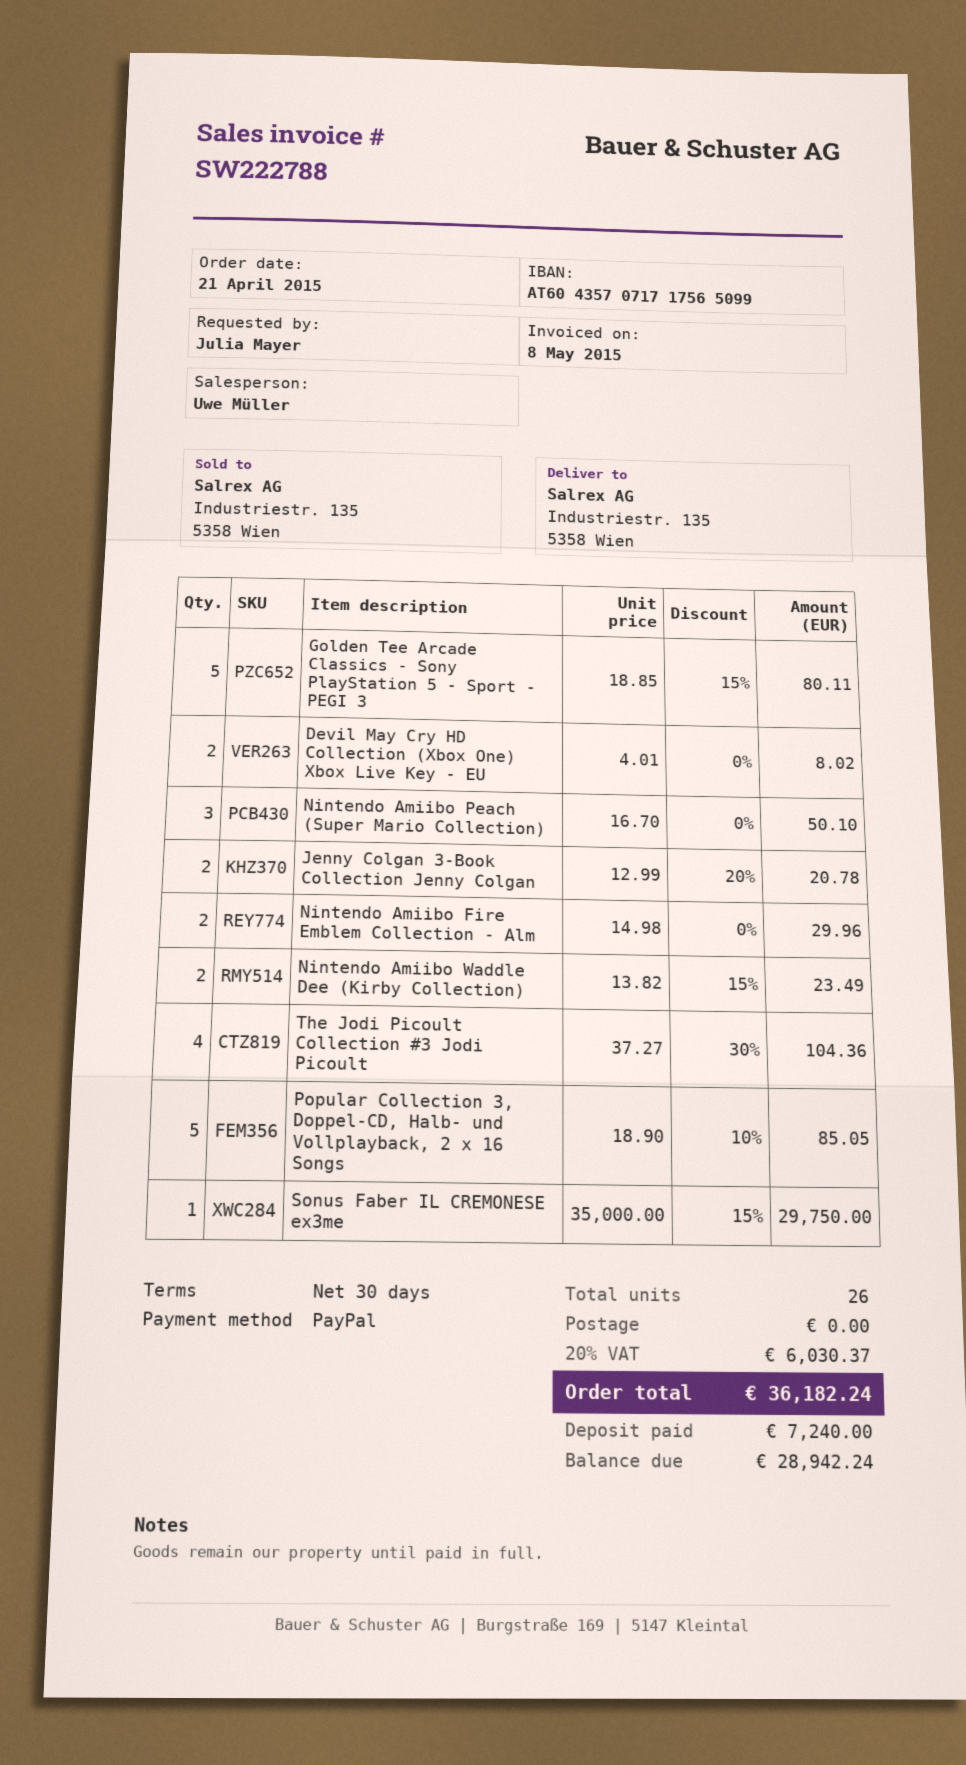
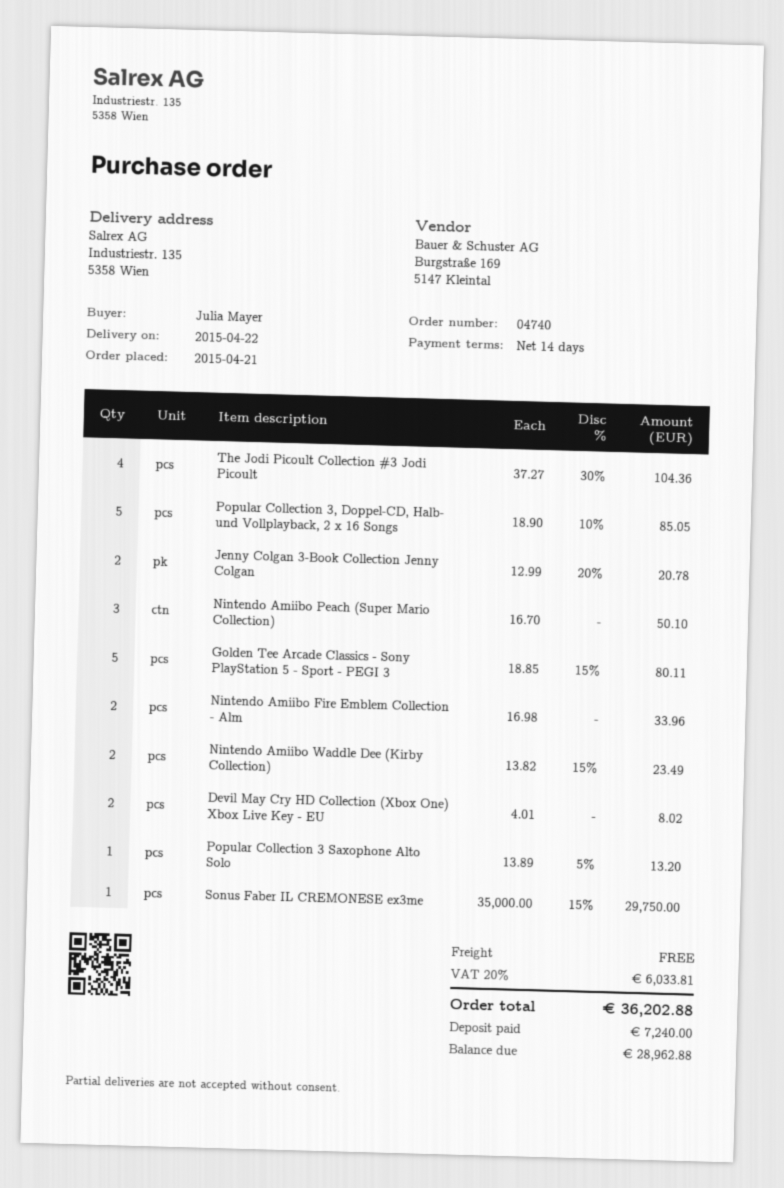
payment terms: 30 days -> 14 days
Nintendo Amiibo Fire Emblem Collection - Alm: 2 x 14.98 = 29.96 -> 2 x 16.98 = 33.96
Popular Collection 3 Saxophone Alto Solo: none -> 1 x 13.89 - 5% = 13.20
tax: 20% = 6030.37 -> 20% = 6033.81
total: 36182.24 -> 36202.88
balance: 28942.24 -> 28962.88

